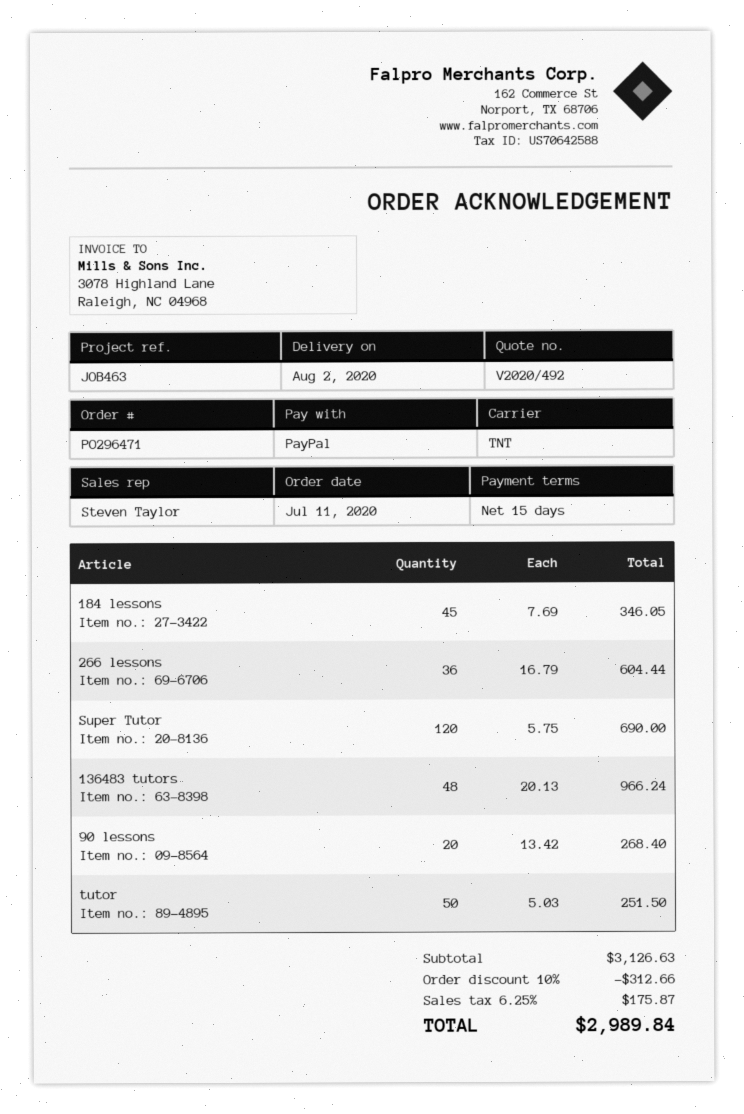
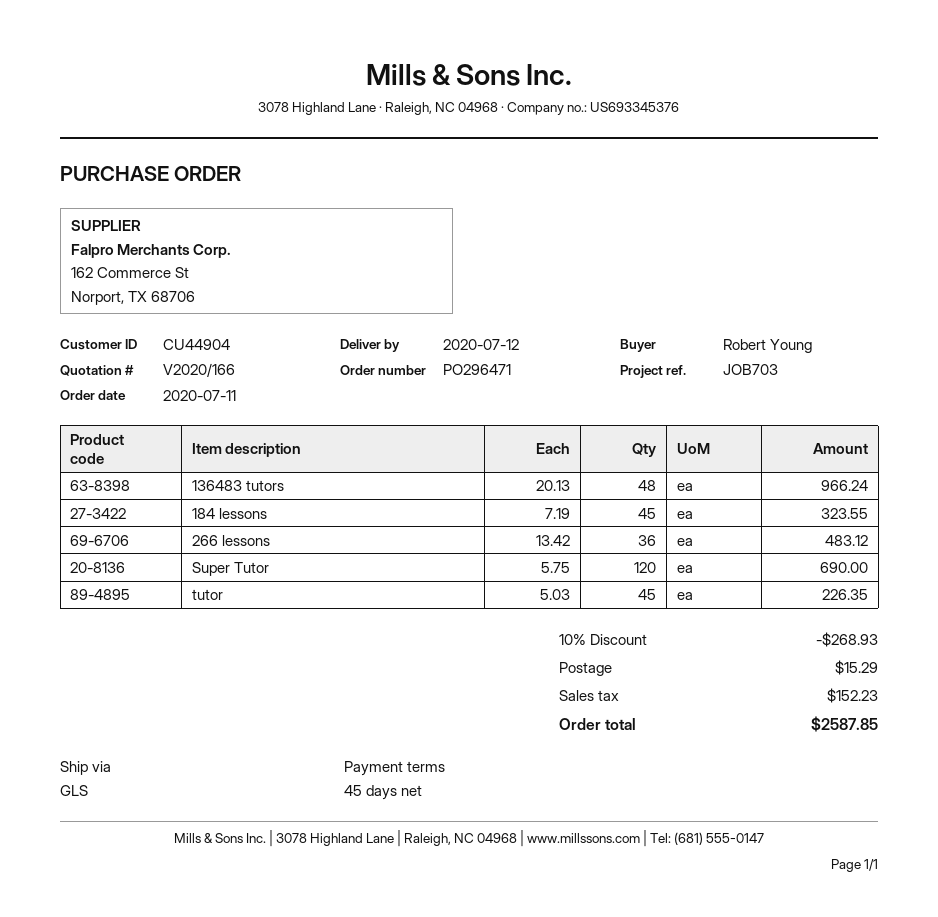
quote number: V2020/492 -> V2020/166
delivery date: 2020-08-02 -> 2020-07-12
payment terms: 15 days -> 45 days
reference: JOB463 -> JOB703
shipping method: TNT -> GLS
184 lessons: 45 x 7.69 = 346.05 -> 45 x 7.19 = 323.55
266 lessons: 36 x 16.79 = 604.44 -> 36 x 13.42 = 483.12
90 lessons: 20 x 13.42 = 268.40 -> none
tutor: 50 x 5.03 = 251.50 -> 45 x 5.03 = 226.35
discount: 10% = 312.66 -> 10% = 268.93
shipping: none -> 15.29
tax: 175.87 -> 152.23
total: 2989.84 -> 2587.85

